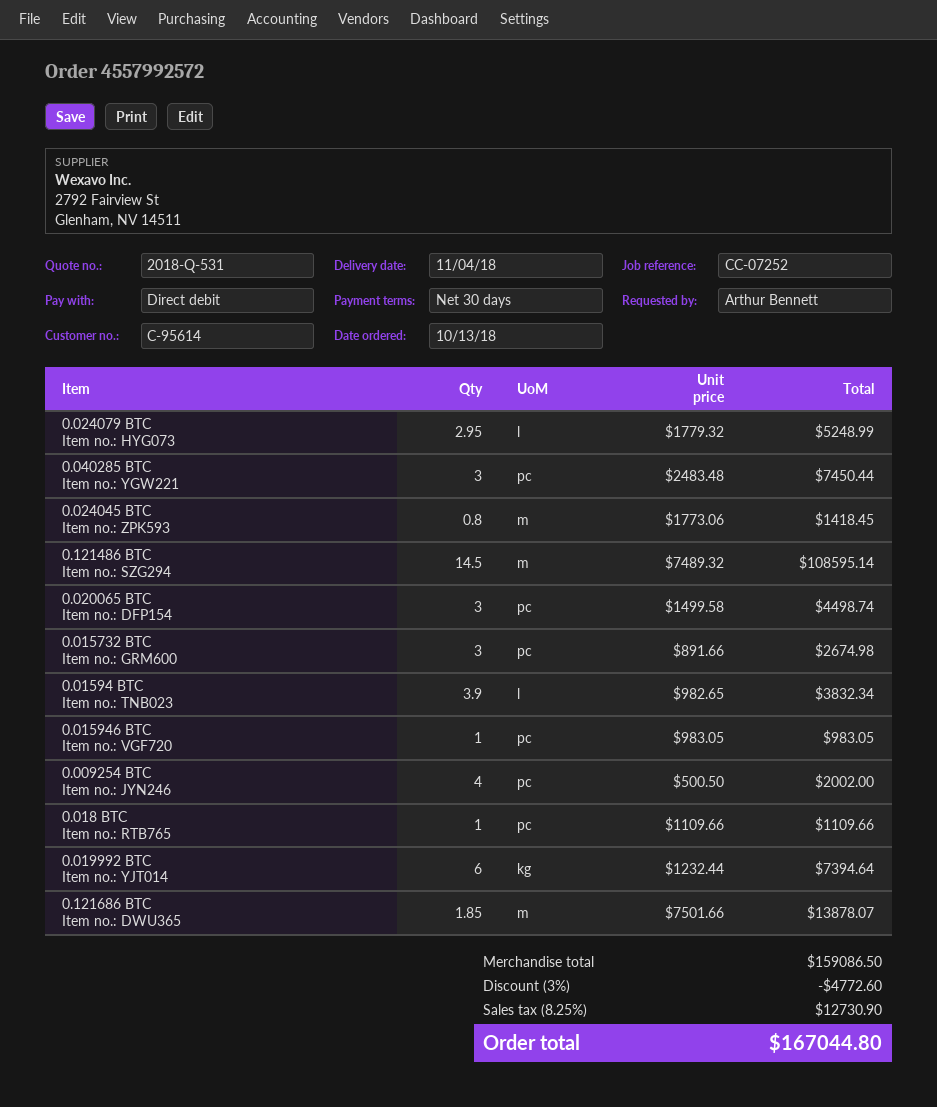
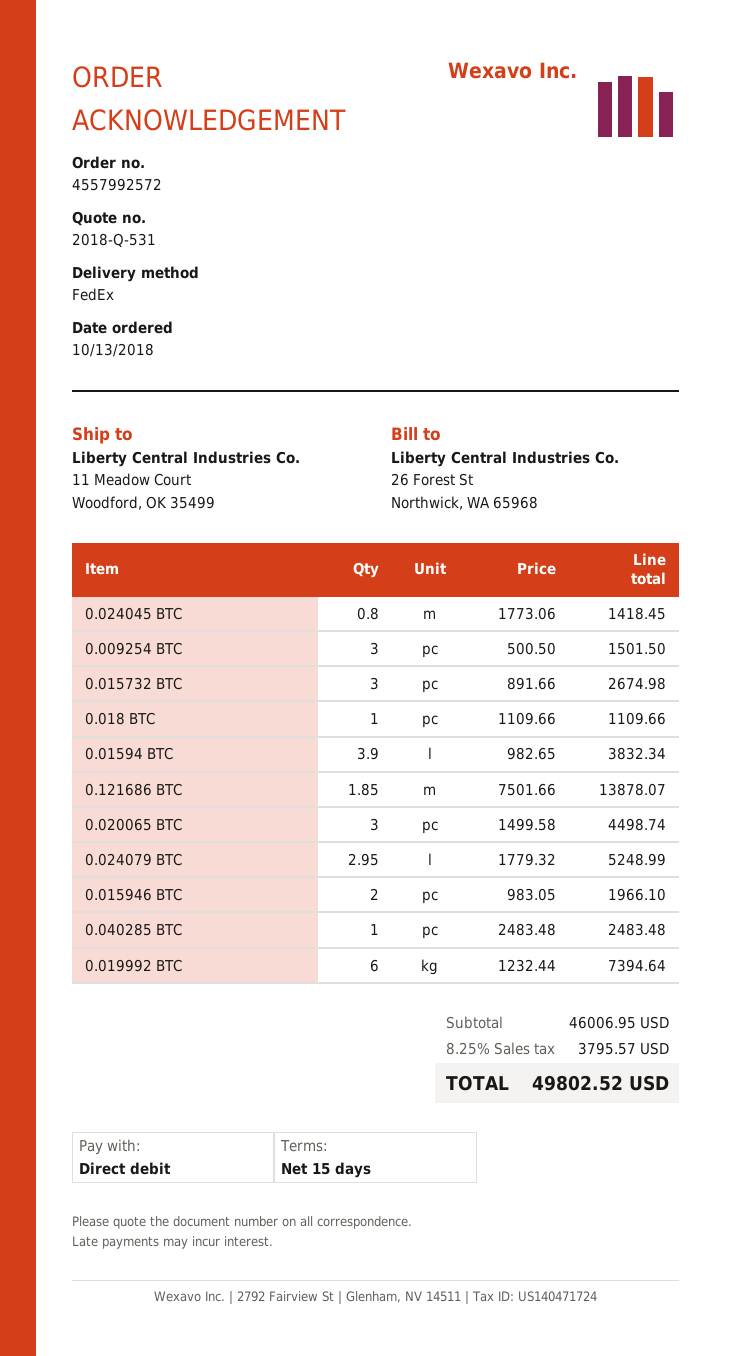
payment terms: 30 days -> 15 days
0.040285 BTC: 3 x 2483.48 = 7450.44 -> 1 x 2483.48 = 2483.48
0.121486 BTC: 14.5 x 7489.32 = 108595.14 -> none
0.015946 BTC: 1 x 983.05 = 983.05 -> 2 x 983.05 = 1966.10
0.009254 BTC: 4 x 500.50 = 2002.00 -> 3 x 500.50 = 1501.50
subtotal: 159086.50 -> 46006.95
discount: 3% = 4772.60 -> none
tax: 8.25% = 12730.90 -> 8.25% = 3795.57
total: 167044.80 -> 49802.52

